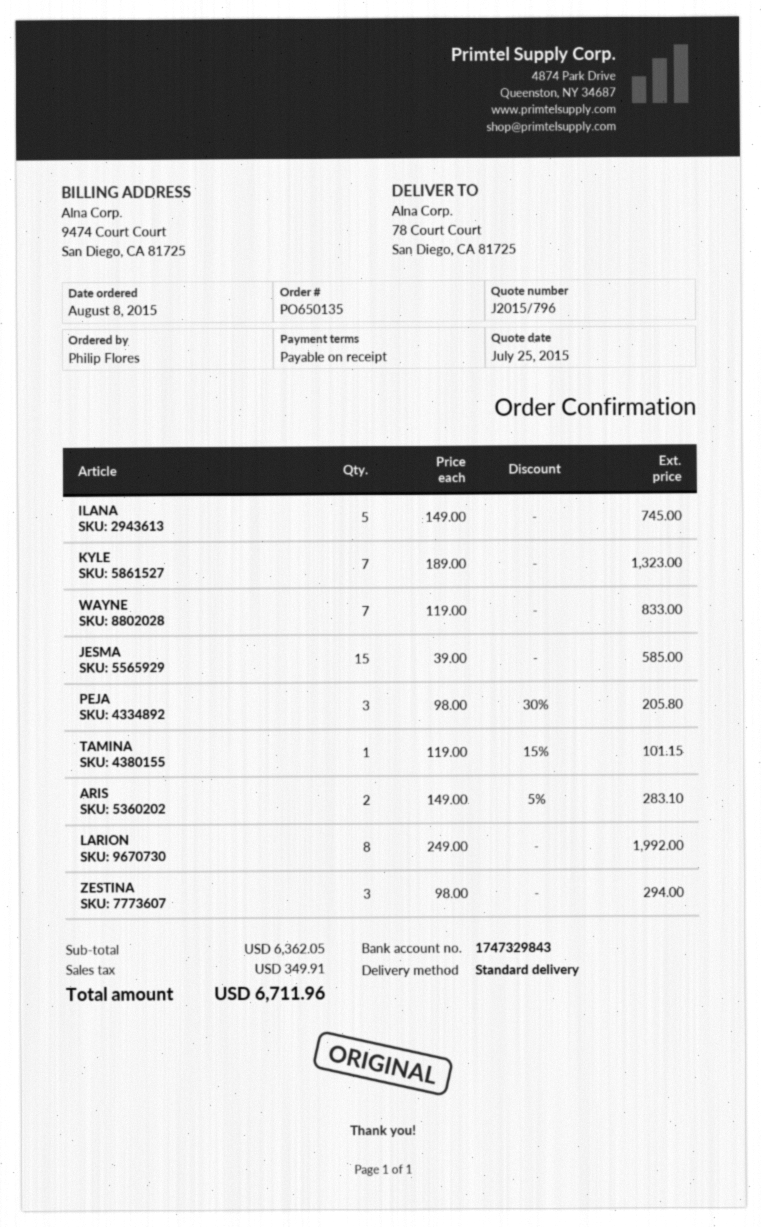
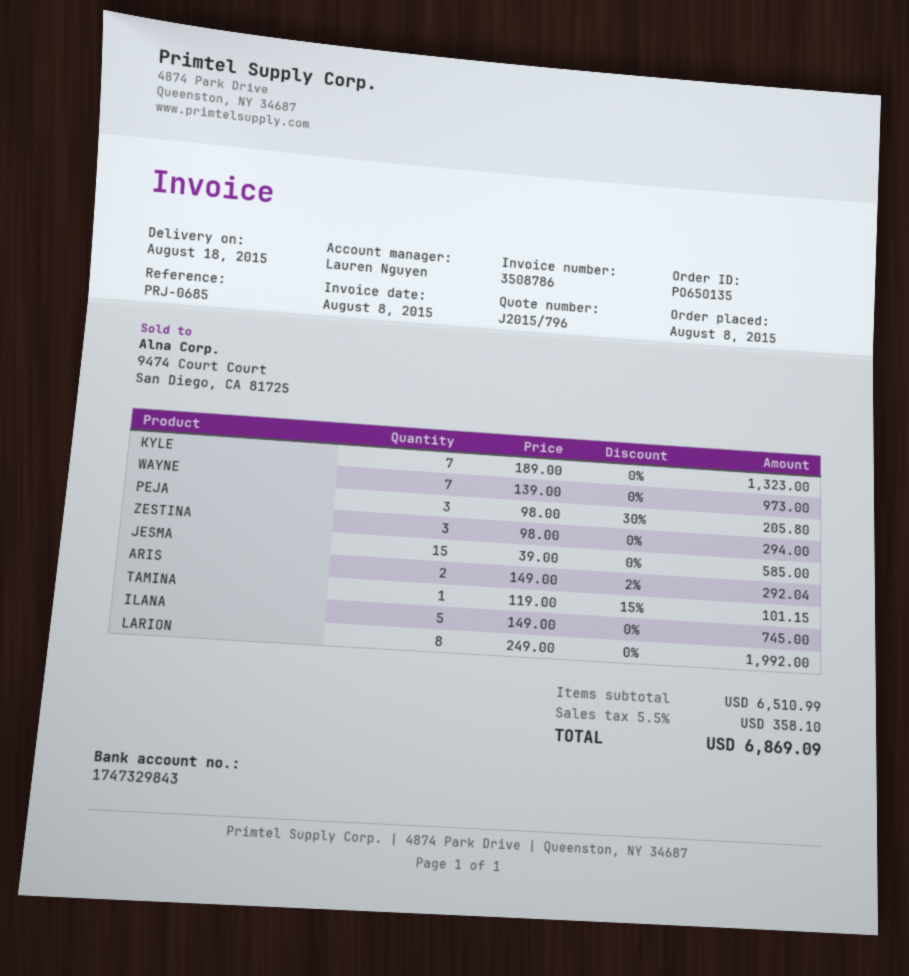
WAYNE: 7 x 119.00 = 833.00 -> 7 x 139.00 = 973.00
ARIS: 2 x 149.00 - 5% = 283.10 -> 2 x 149.00 - 2% = 292.04
subtotal: 6362.05 -> 6510.99
tax: 349.91 -> 358.10
total: 6711.96 -> 6869.09

